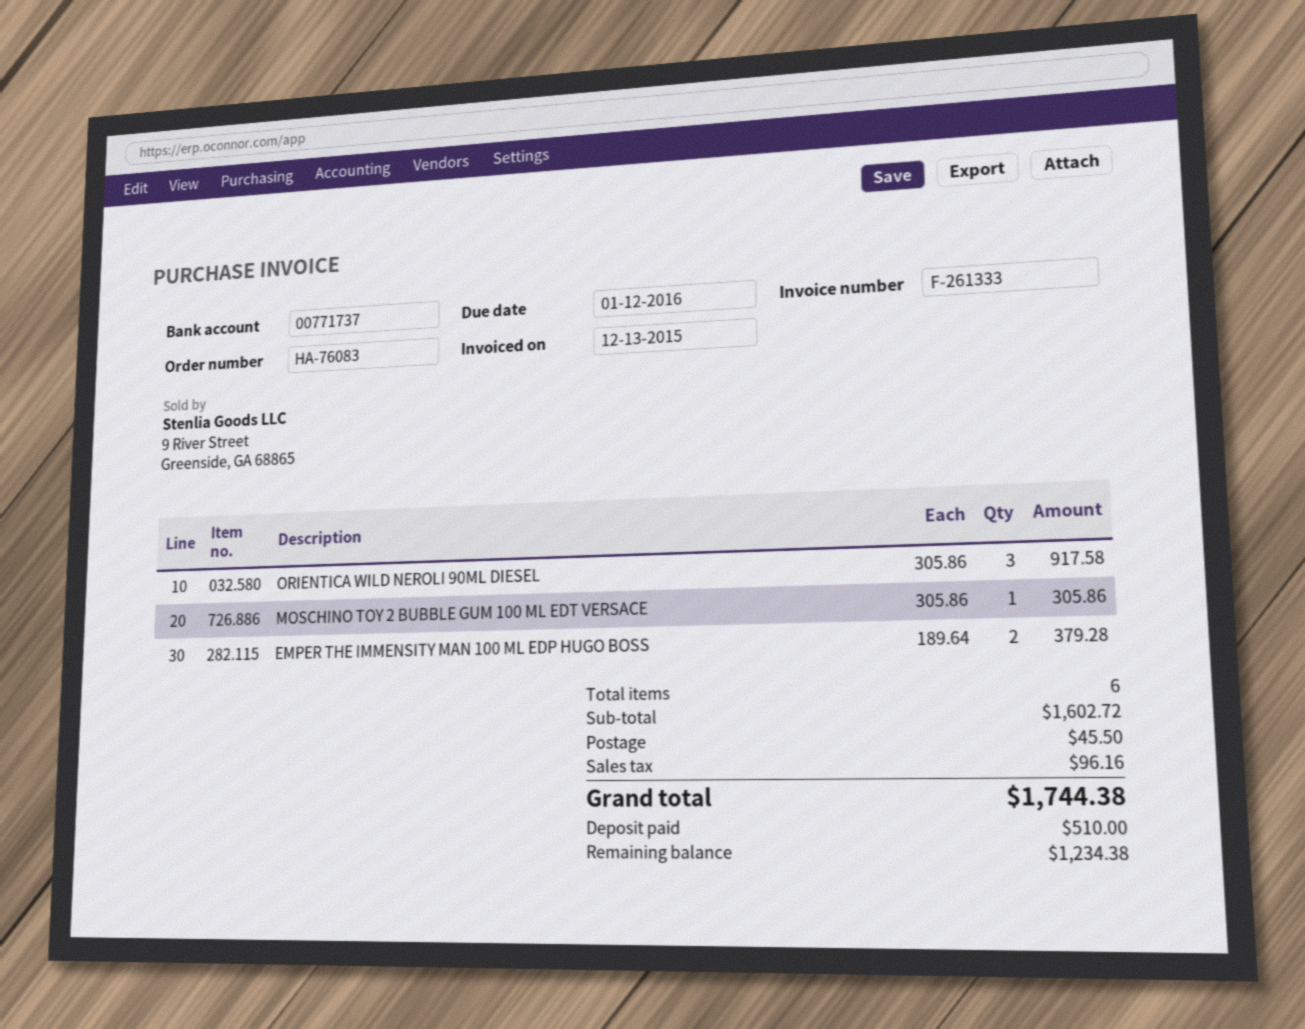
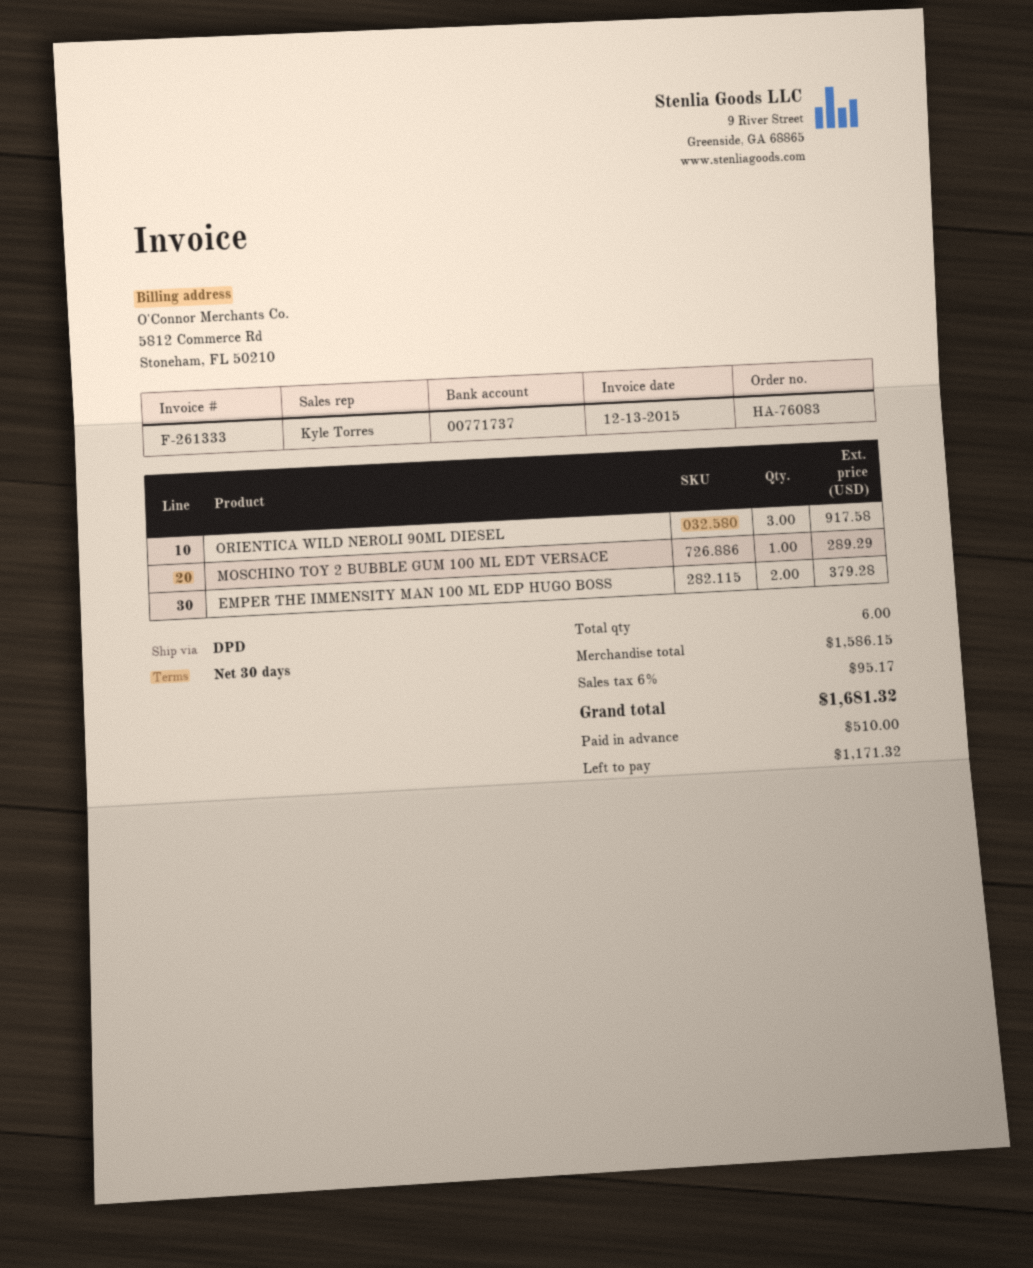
MOSCHINO TOY 2 BUBBLE GUM 100 ML EDT VERSACE: 1 for 305.86 -> 1 for 289.29
subtotal: 1602.72 -> 1586.15
shipping: 45.50 -> none
tax: 96.16 -> 95.17
total: 1744.38 -> 1681.32
balance: 1234.38 -> 1171.32

